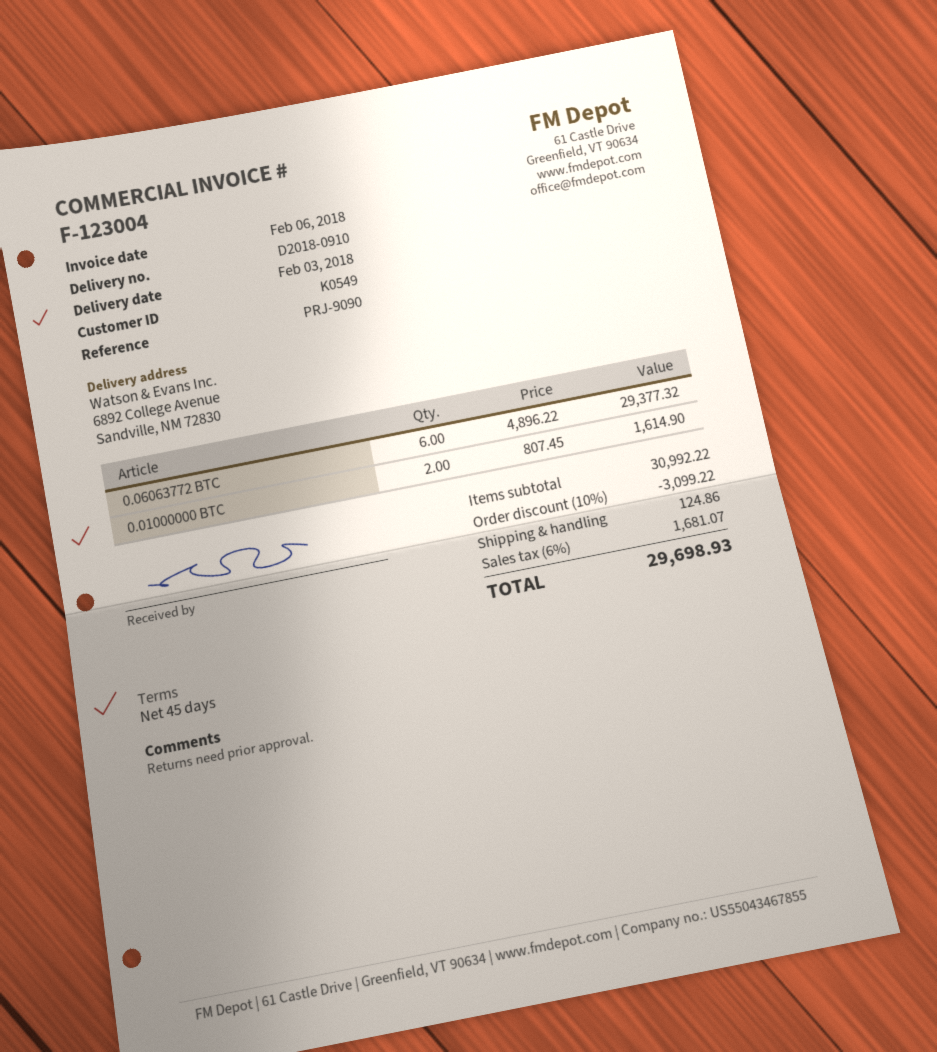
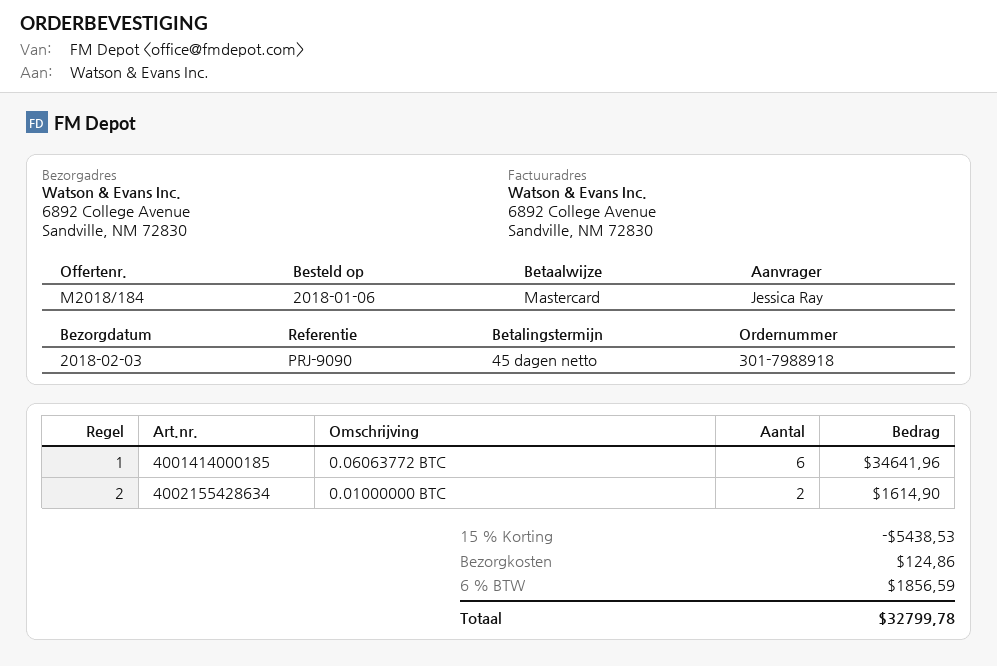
0.06063772 BTC: 6 for 29377.32 -> 6 for 34641.96
discount: 10% = 3099.22 -> 15% = 5438.53
tax: 6% = 1681.07 -> 6% = 1856.59
total: 29698.93 -> 32799.78

